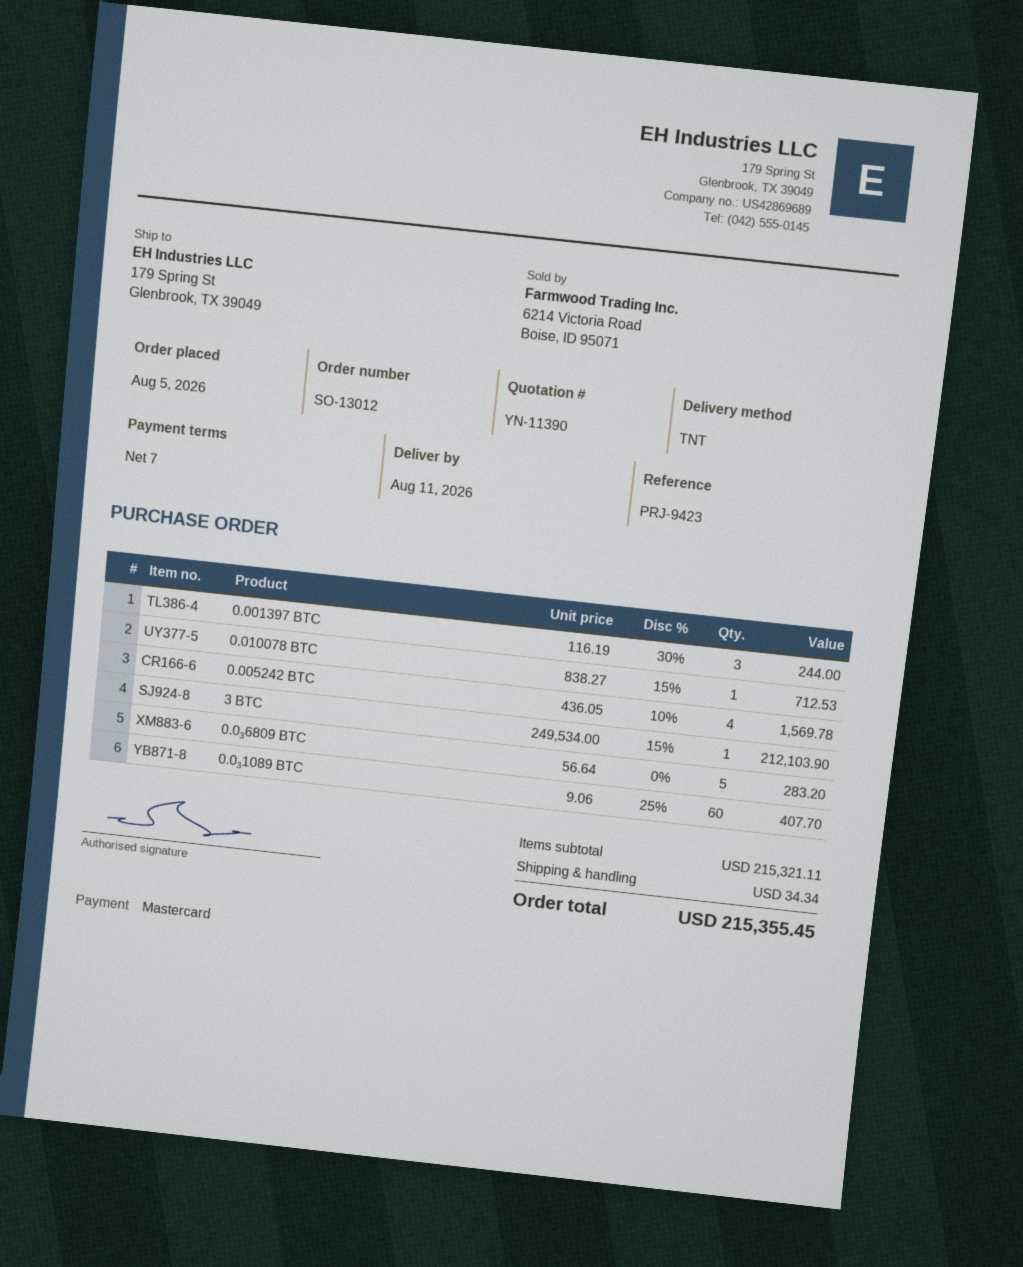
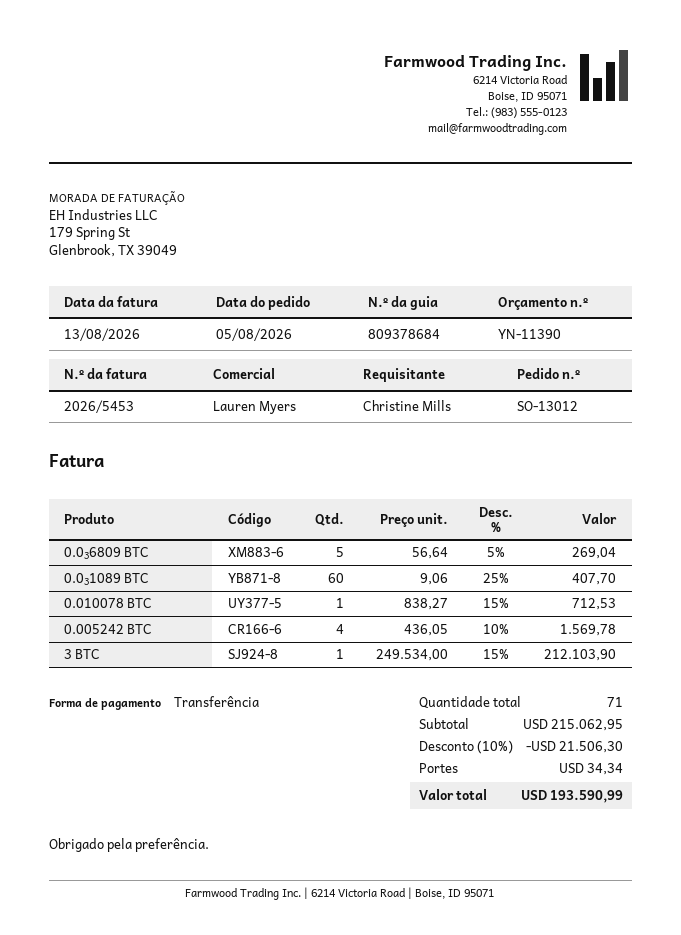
payment method: Mastercard -> bank transfer
0.001397 BTC: 3 x 116.19 - 30% = 244.00 -> none
0.0₃6809 BTC: 5 x 56.64 = 283.20 -> 5 x 56.64 - 5% = 269.04
subtotal: 215321.11 -> 215062.95
discount: none -> 10% = 21506.30
total: 215355.45 -> 193590.99

